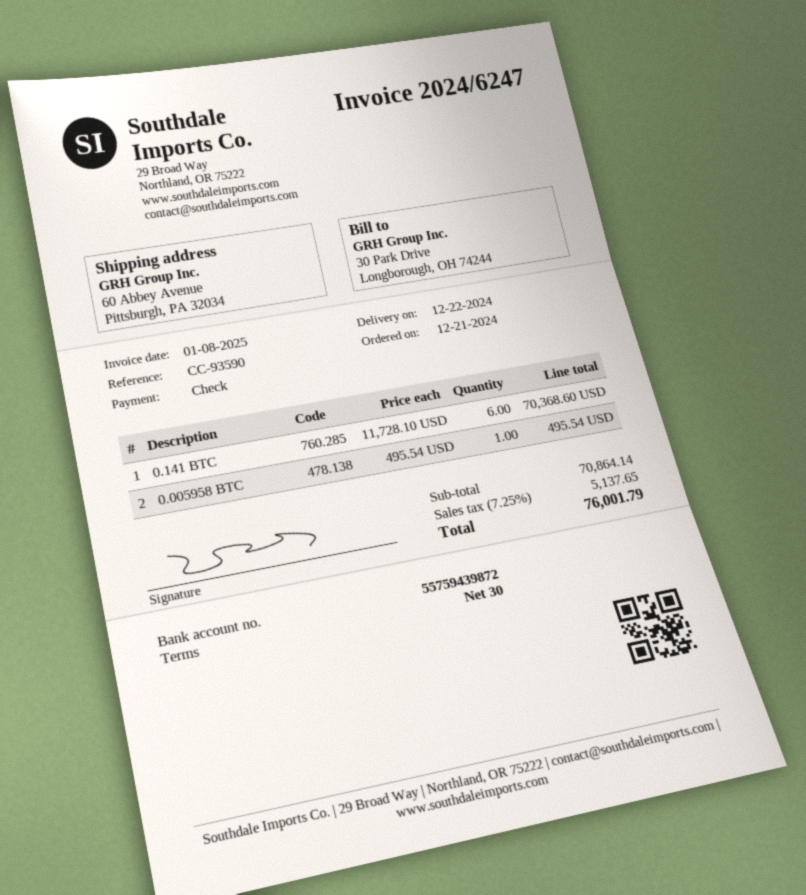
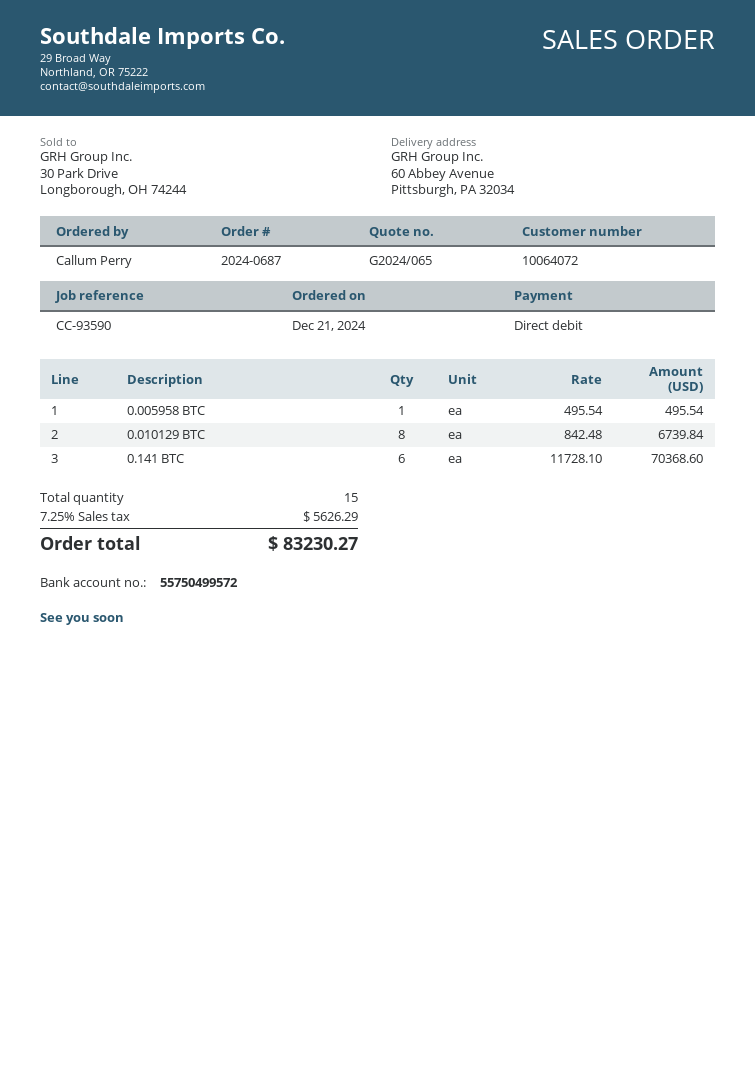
payment method: cheque -> direct debit
bank account: 55759439872 -> 55750499572
0.010129 BTC: none -> 8 x 842.48 = 6739.84
tax: 7.25% = 5137.65 -> 7.25% = 5626.29
total: 76001.79 -> 83230.27

